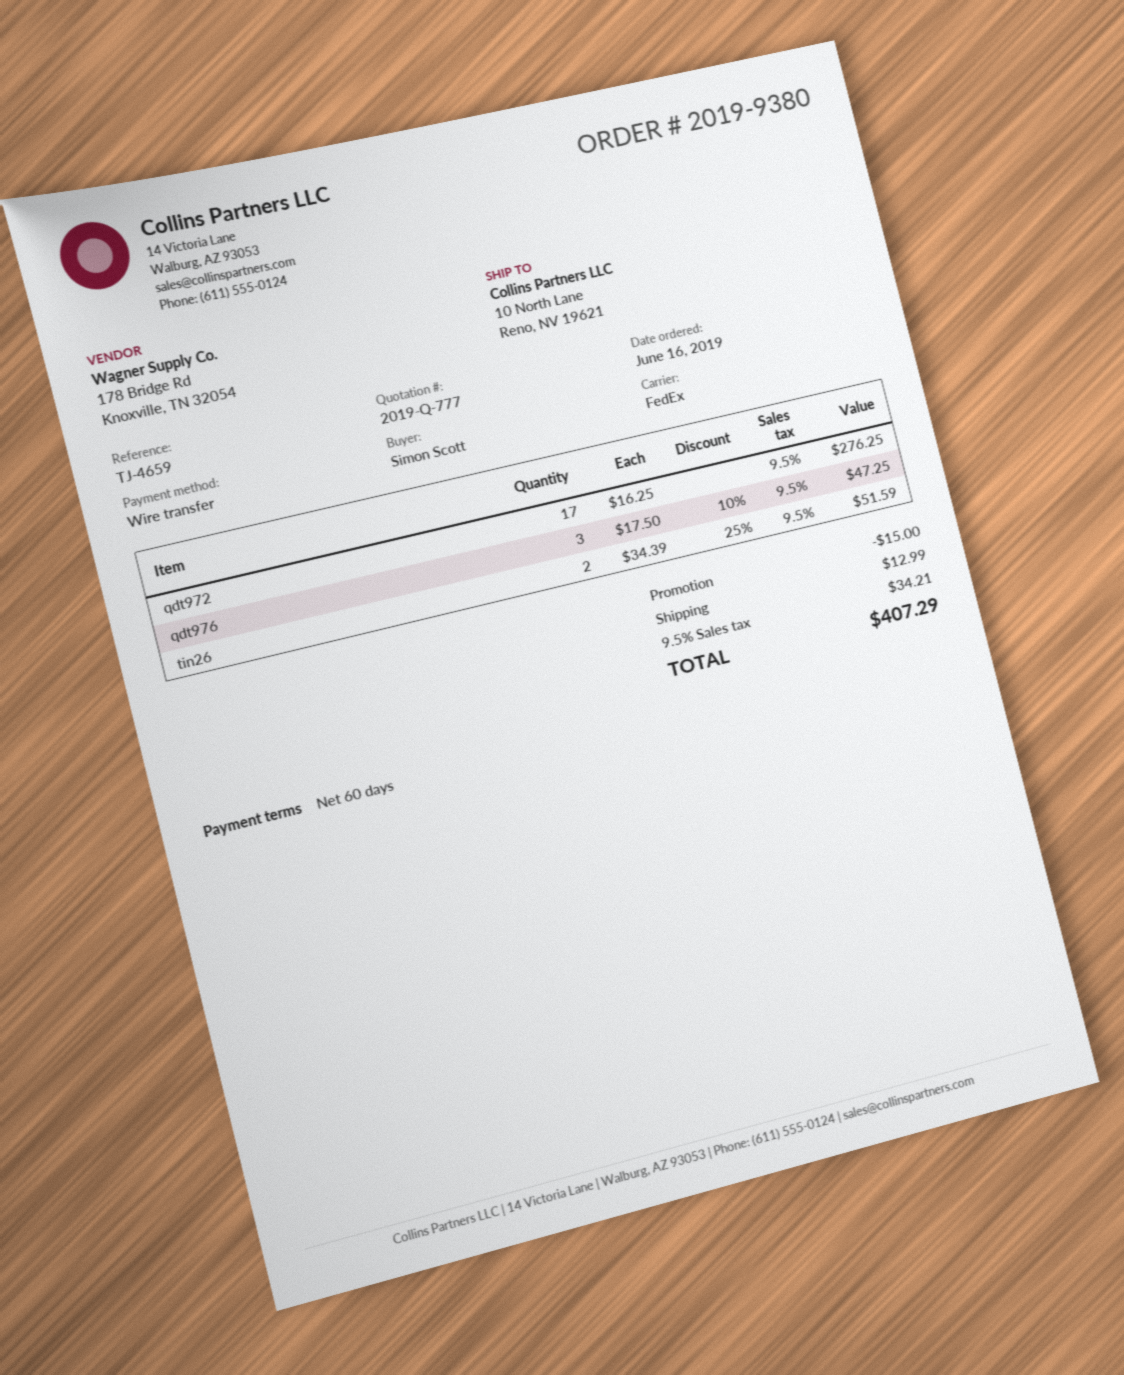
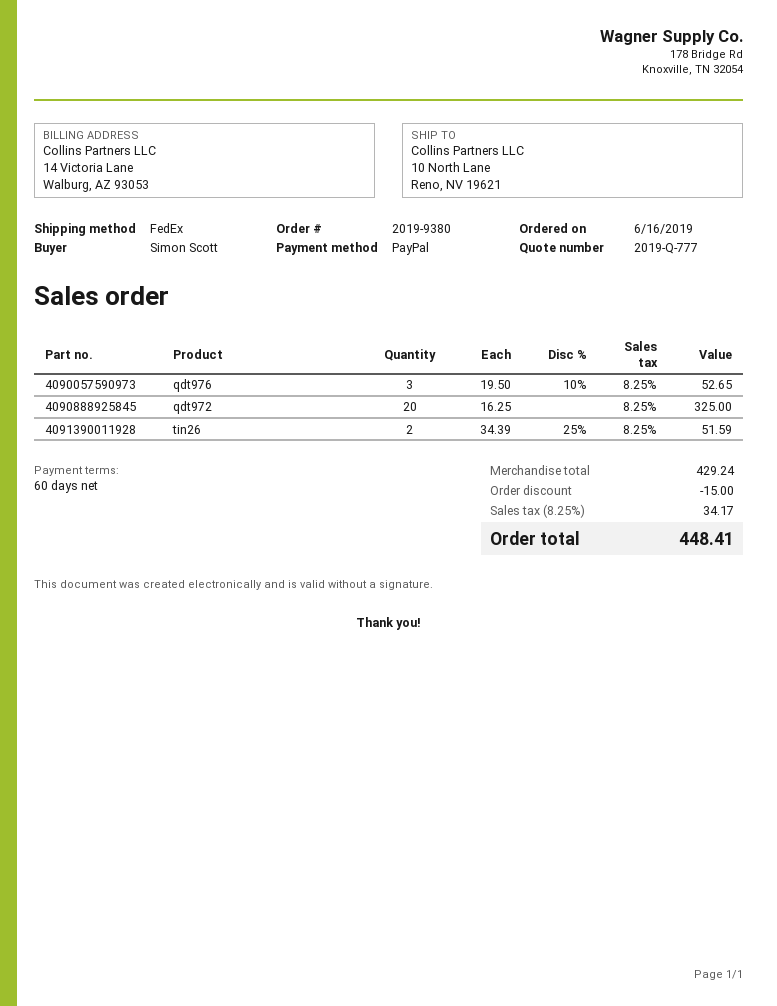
payment method: bank transfer -> PayPal
qdt972: 17 x 16.25 = 276.25 -> 20 x 16.25 = 325.00
qdt976: 3 x 17.50 - 10% = 47.25 -> 3 x 19.50 - 10% = 52.65
shipping: 12.99 -> none
tax: 9.5% = 34.21 -> 8.25% = 34.17
total: 407.29 -> 448.41

